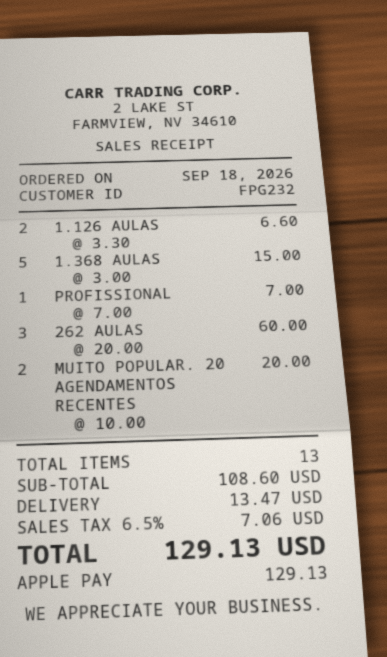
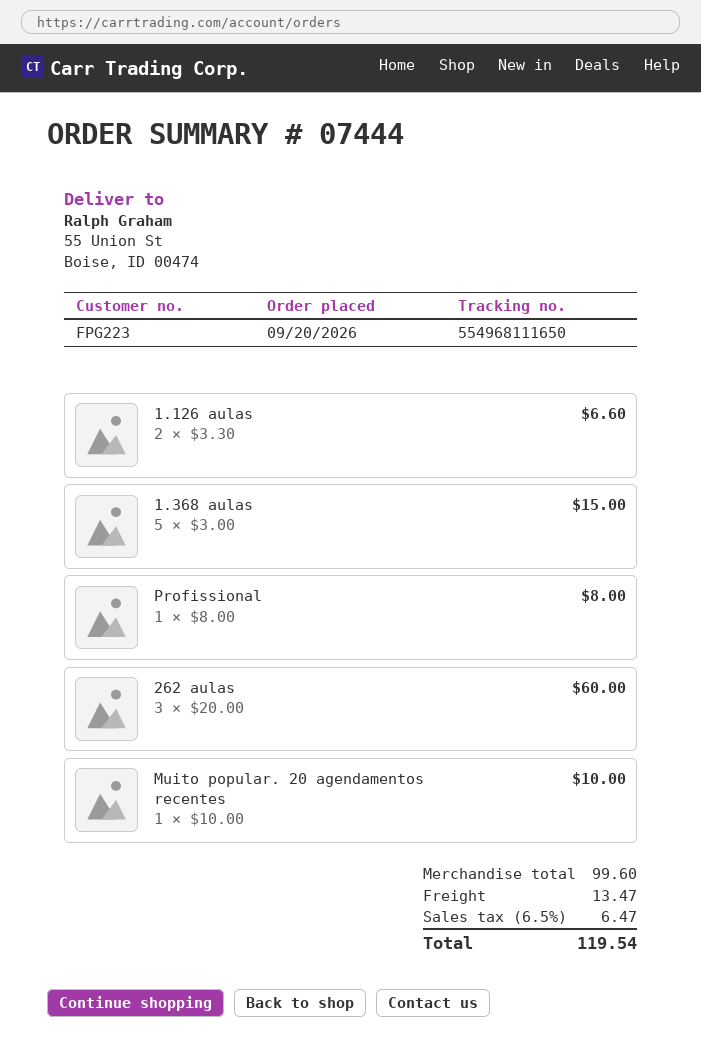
order date: 2026-09-18 -> 2026-09-20
customer number: FPG232 -> FPG223
PROFISSIONAL: 1 x 7.00 = 7.00 -> 1 x 8.00 = 8.00
MUITO POPULAR. 20 AGENDAMENTOS RECENTES: 2 x 10.00 = 20.00 -> 1 x 10.00 = 10.00
subtotal: 108.60 -> 99.60
tax: 6.5% = 7.06 -> 6.5% = 6.47
total: 129.13 -> 119.54

